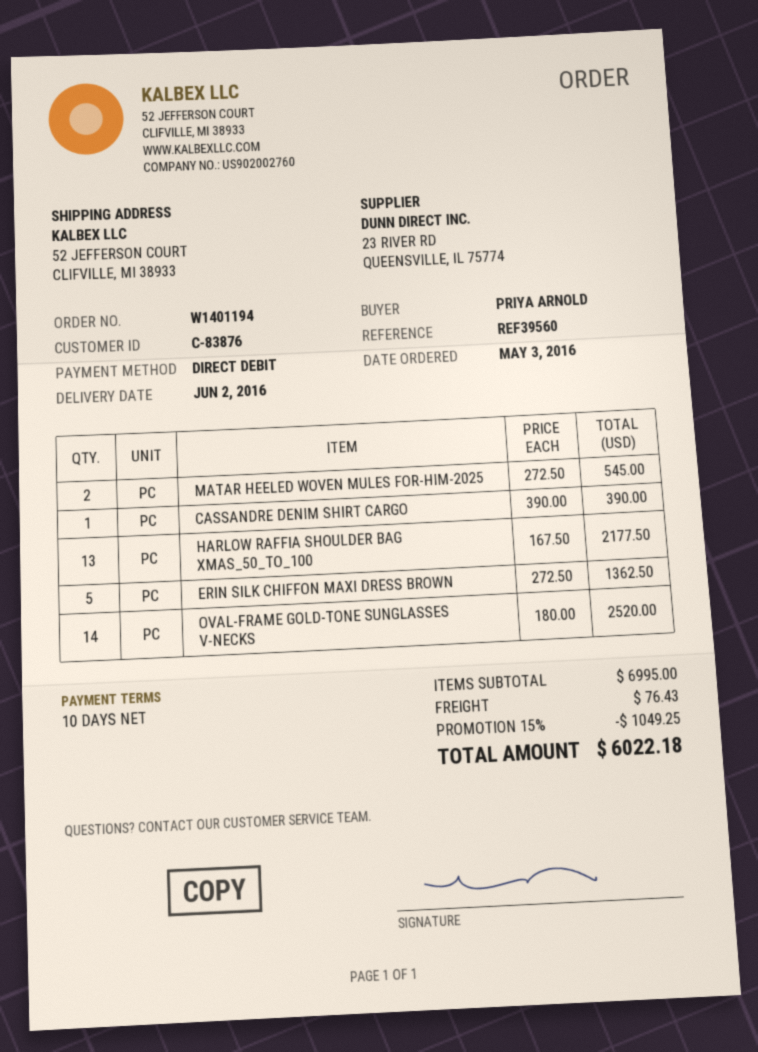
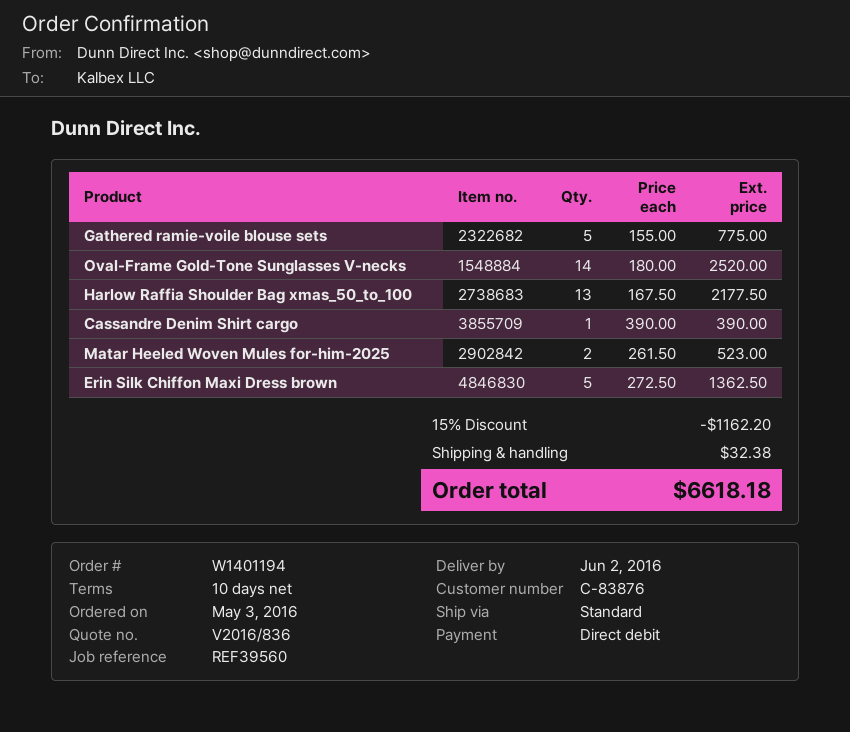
MATAR HEELED WOVEN MULES FOR-HIM-2025: 2 x 272.50 = 545.00 -> 2 x 261.50 = 523.00
Gathered ramie-voile blouse sets: none -> 5 x 155.00 = 775.00
discount: 15% = 1049.25 -> 15% = 1162.20
shipping: 76.43 -> 32.38
total: 6022.18 -> 6618.18

